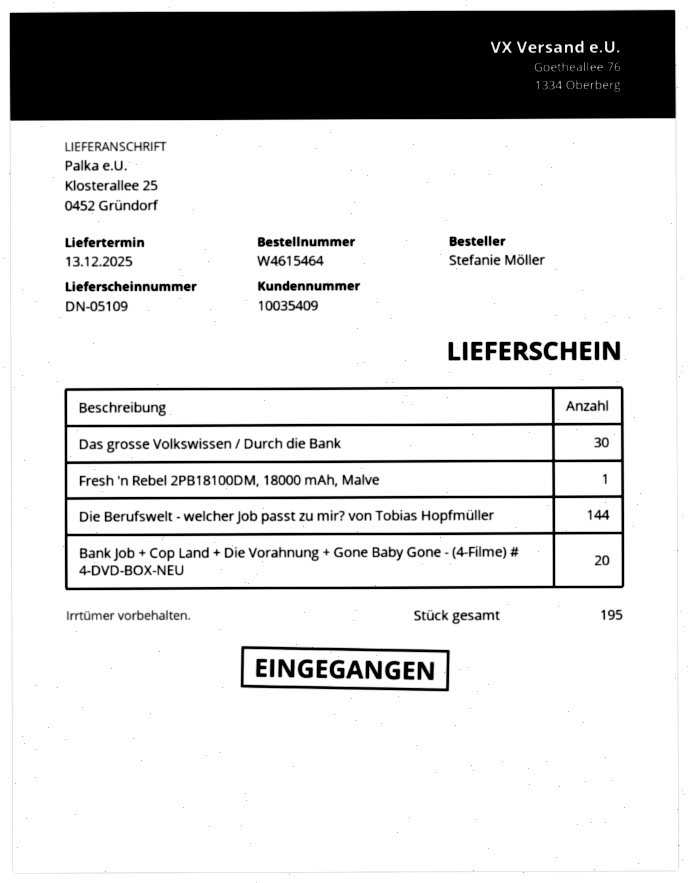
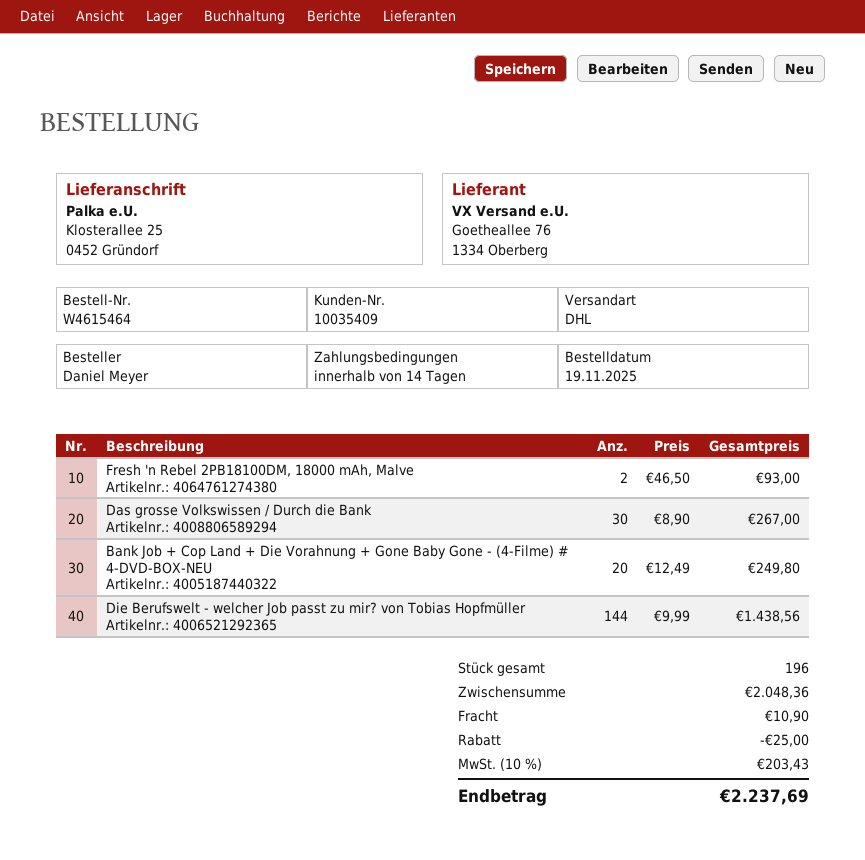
ordered by: Stefanie Möller -> Daniel Meyer
Fresh 'n Rebel 2PB18100DM, 18000 mAh, Malve: 1 -> 2
total quantity: 195 -> 196

